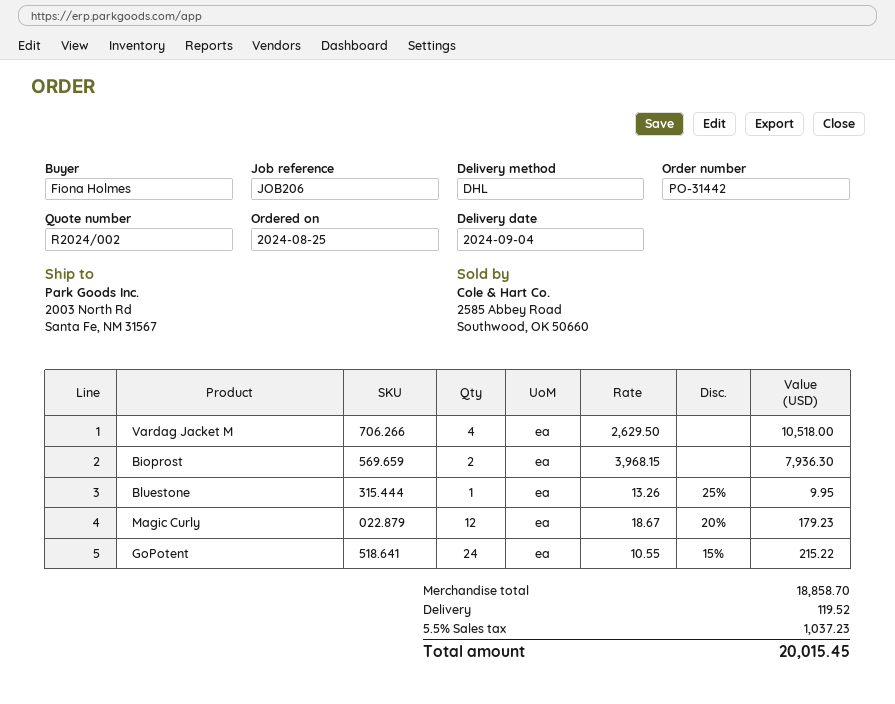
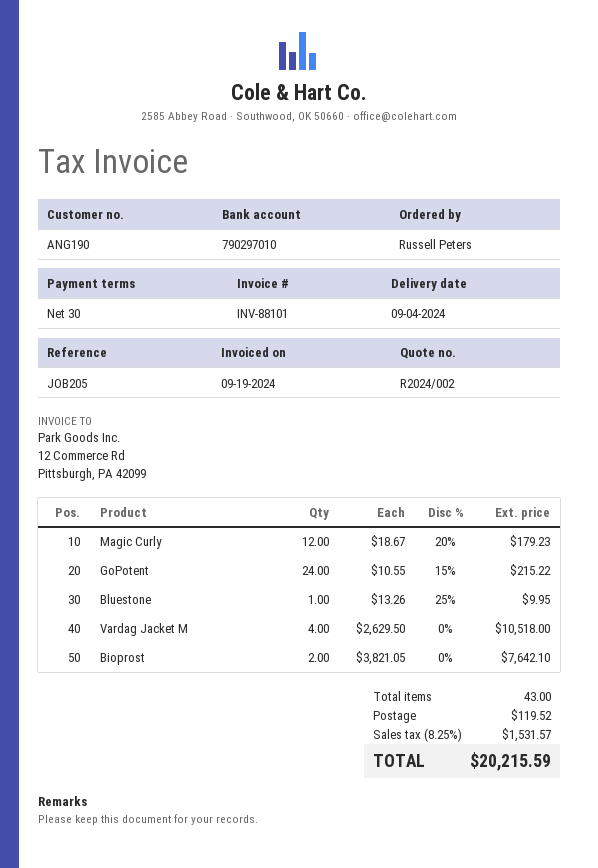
reference: JOB206 -> JOB205
ordered by: Fiona Holmes -> Russell Peters
Bioprost: 2 x 3968.15 = 7936.30 -> 2 x 3821.05 = 7642.10
tax: 5.5% = 1037.23 -> 8.25% = 1531.57
total: 20015.45 -> 20215.59

